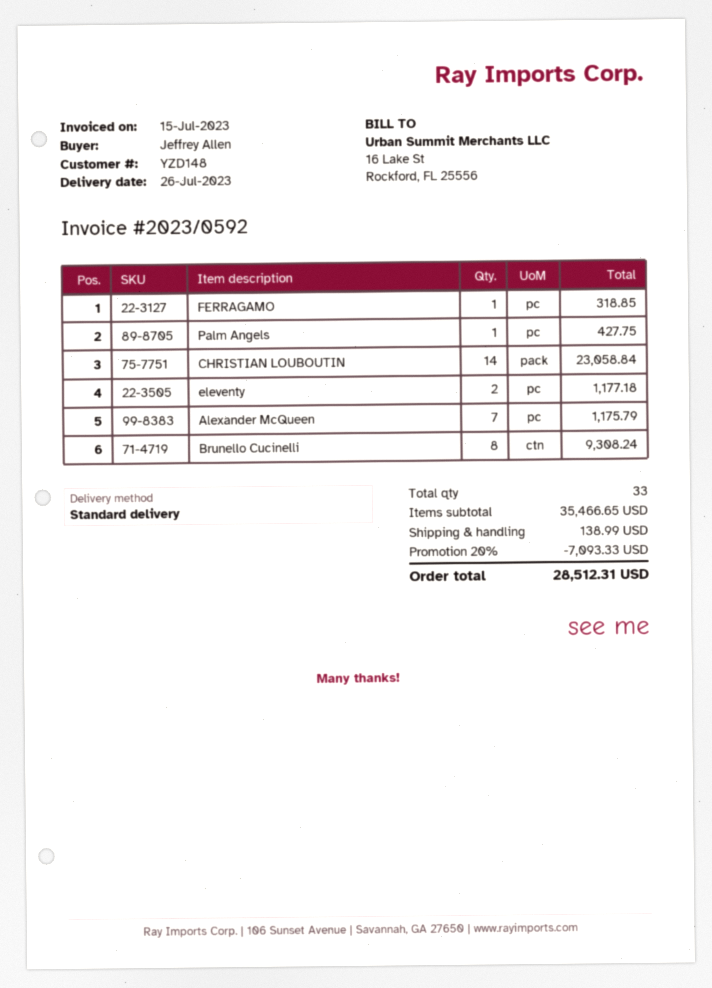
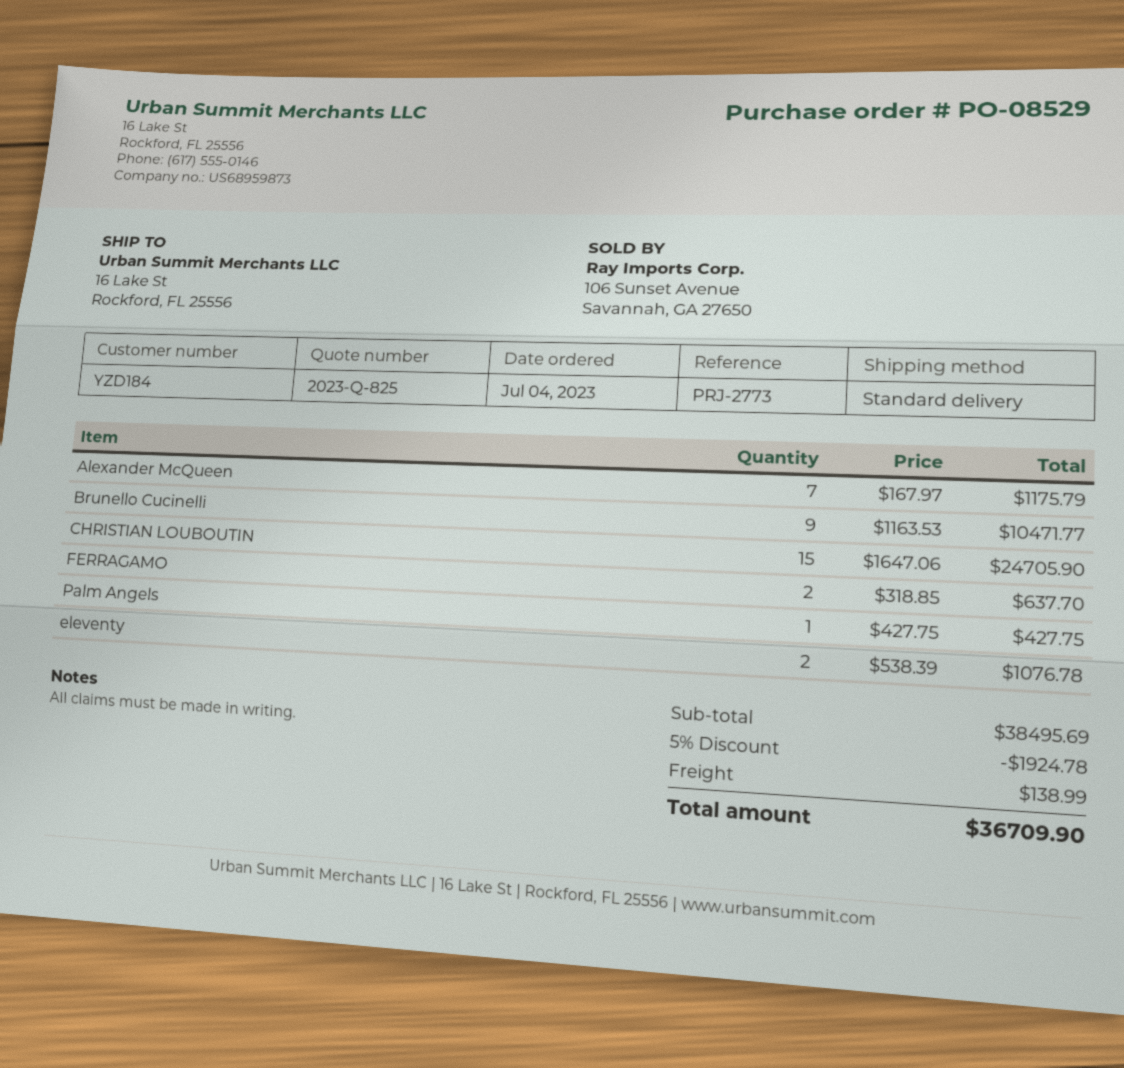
customer number: YZD148 -> YZD184
FERRAGAMO: 1 for 318.85 -> 2 for 637.70
CHRISTIAN LOUBOUTIN: 14 for 23058.84 -> 15 for 24705.90
eleventy: 2 for 1177.18 -> 2 for 1076.78
Brunello Cucinelli: 8 for 9308.24 -> 9 for 10471.77
subtotal: 35466.65 -> 38495.69
discount: 20% = 7093.33 -> 5% = 1924.78
total: 28512.31 -> 36709.90

